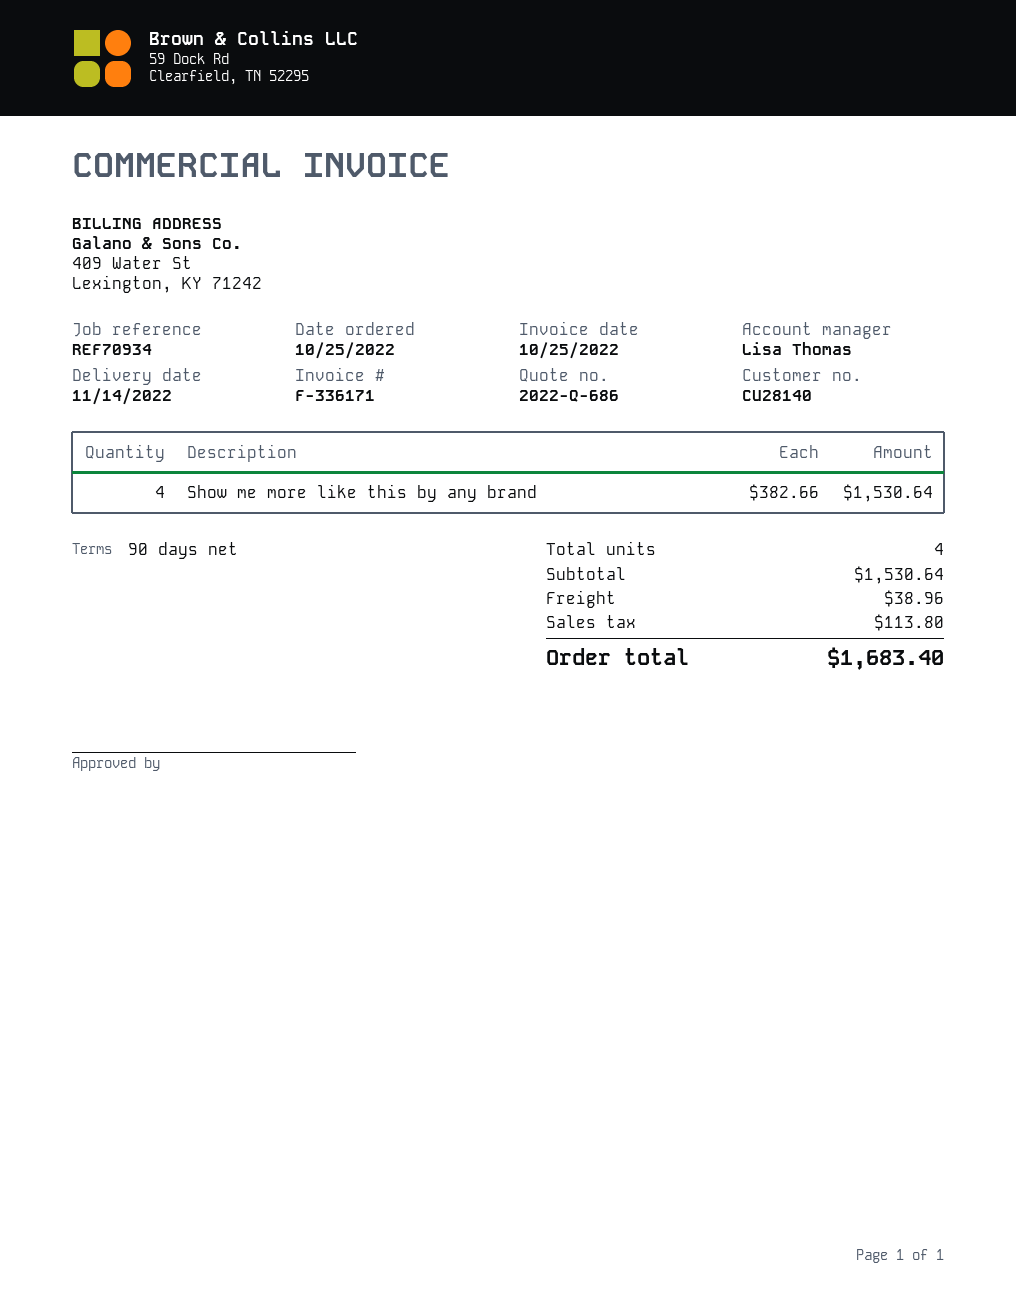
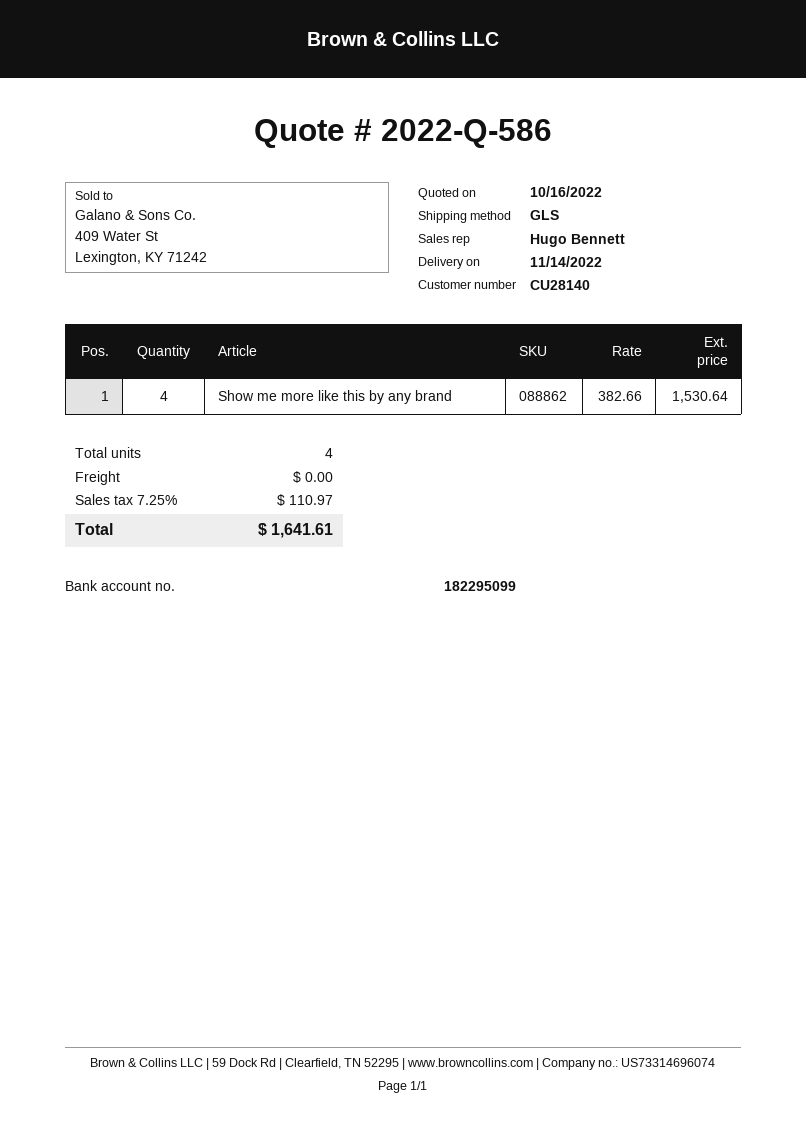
quote number: 2022-Q-686 -> 2022-Q-586
sales rep: Lisa Thomas -> Hugo Bennett
shipping: 38.96 -> 0.00
tax: 113.80 -> 110.97
total: 1683.40 -> 1641.61

